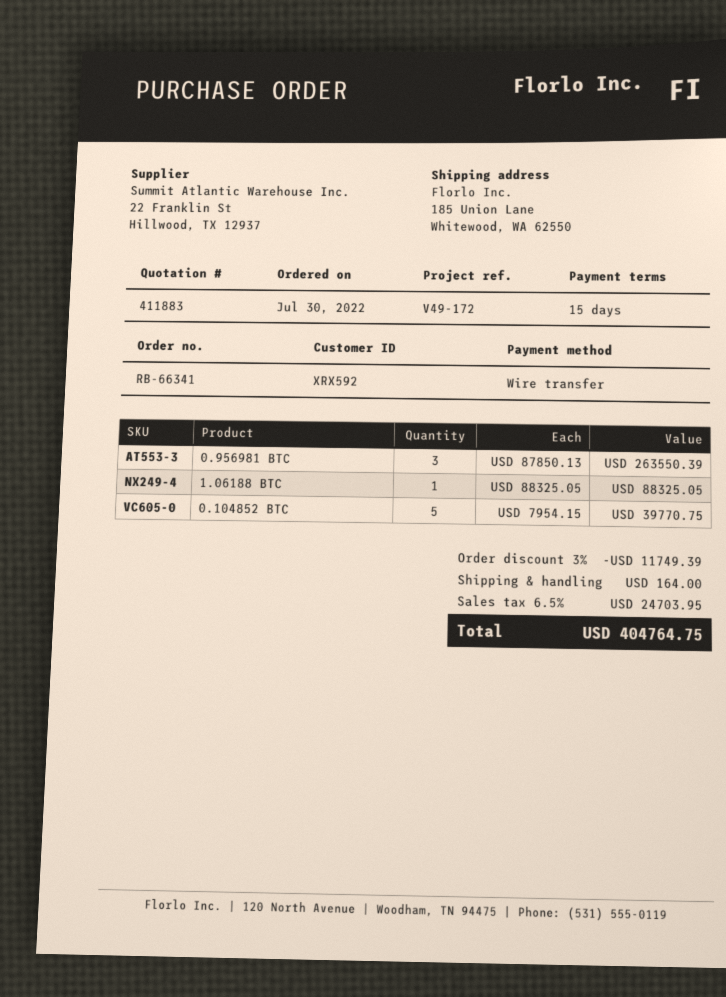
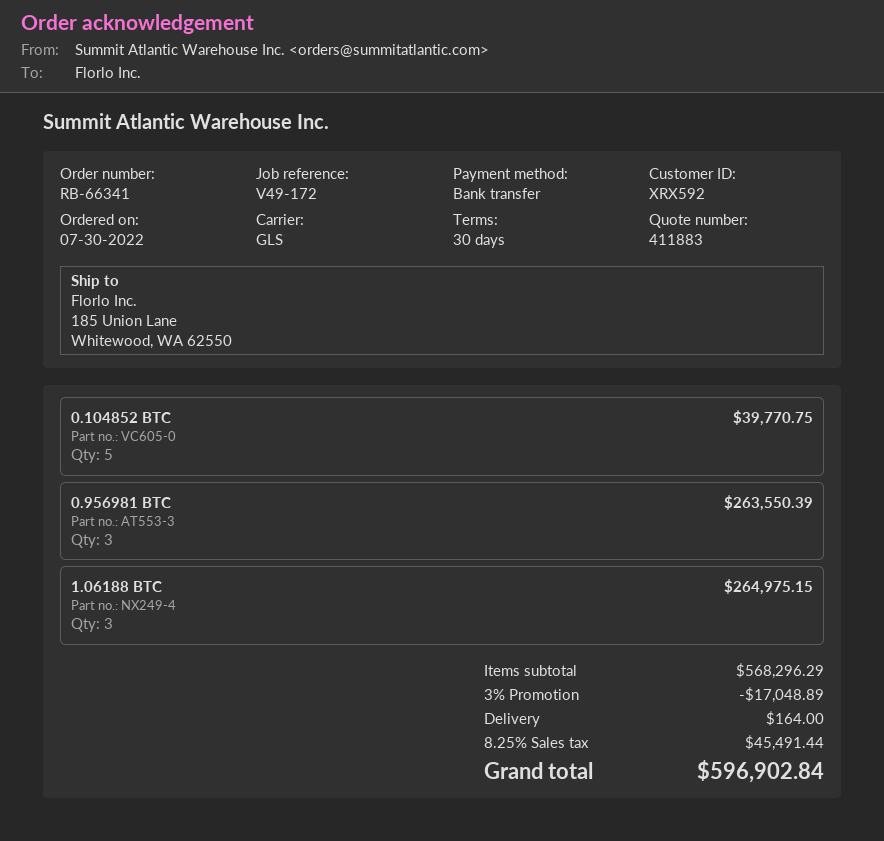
payment terms: 15 days -> 30 days
1.06188 BTC: 1 for 88325.05 -> 3 for 264975.15
discount: 3% = 11749.39 -> 3% = 17048.89
tax: 6.5% = 24703.95 -> 8.25% = 45491.44
total: 404764.75 -> 596902.84

